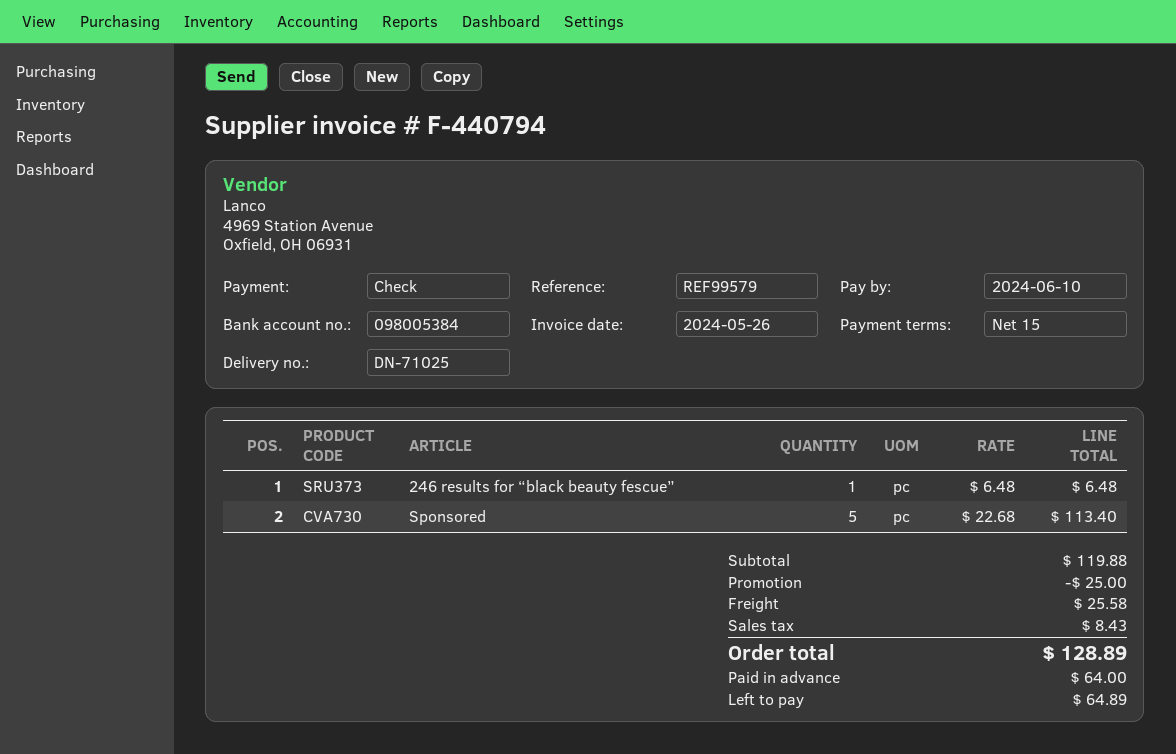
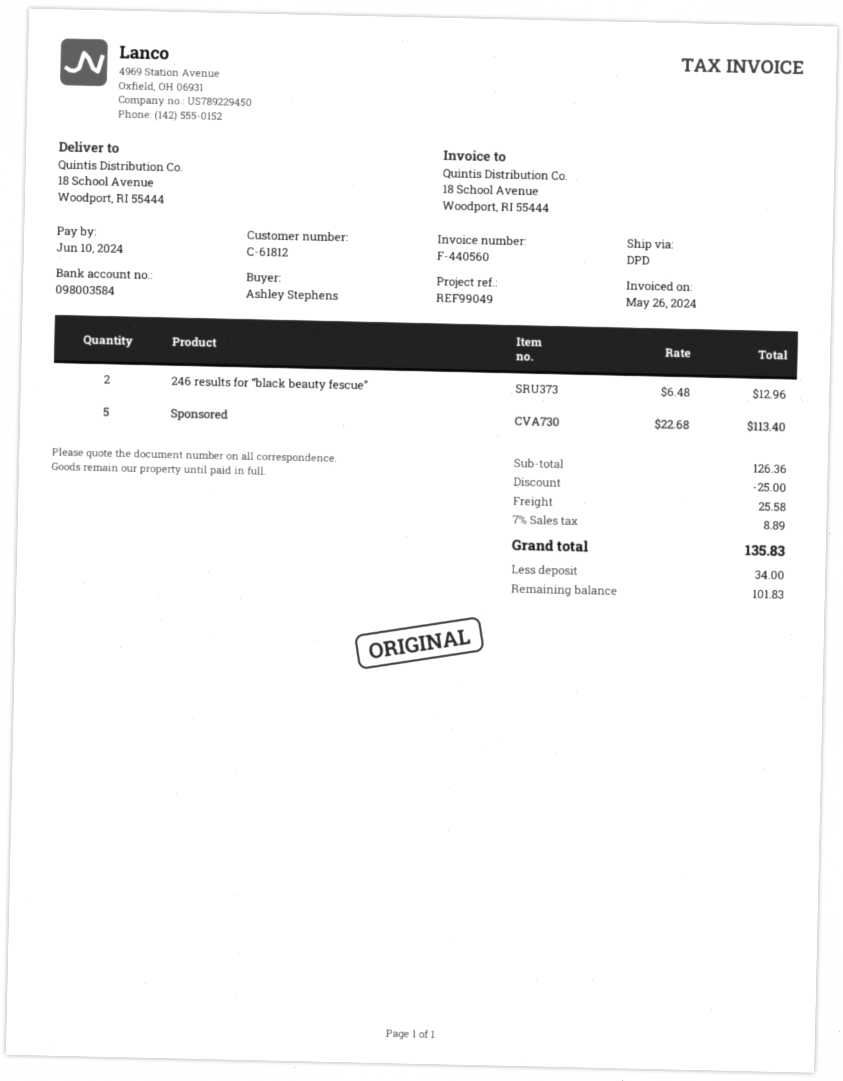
invoice number: F-440794 -> F-440560
reference: REF99579 -> REF99049
bank account: 098005384 -> 098003584
246 results for “black beauty fescue”: 1 x 6.48 = 6.48 -> 2 x 6.48 = 12.96
subtotal: 119.88 -> 126.36
tax: 8.43 -> 8.89
total: 128.89 -> 135.83
deposit: 64.00 -> 34.00
balance: 64.89 -> 101.83

